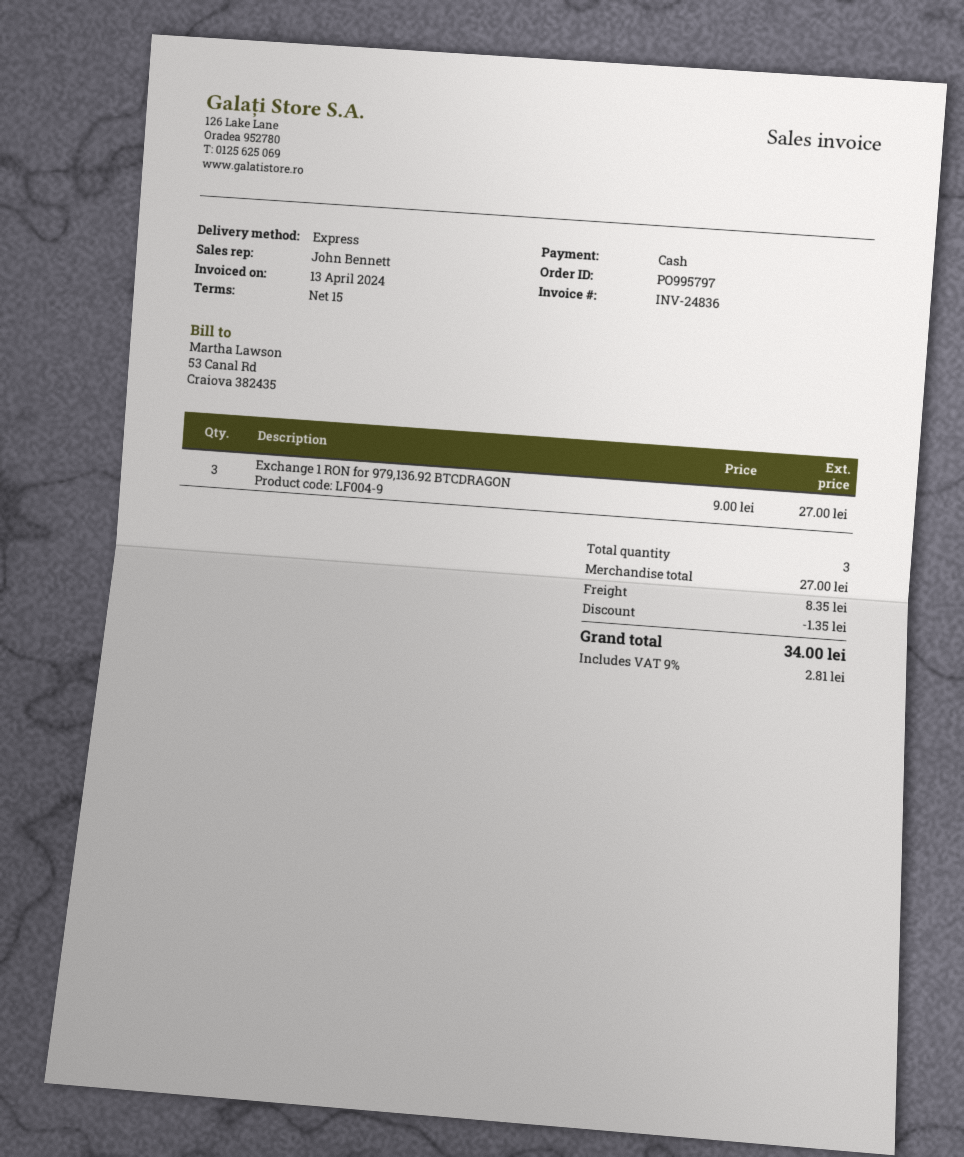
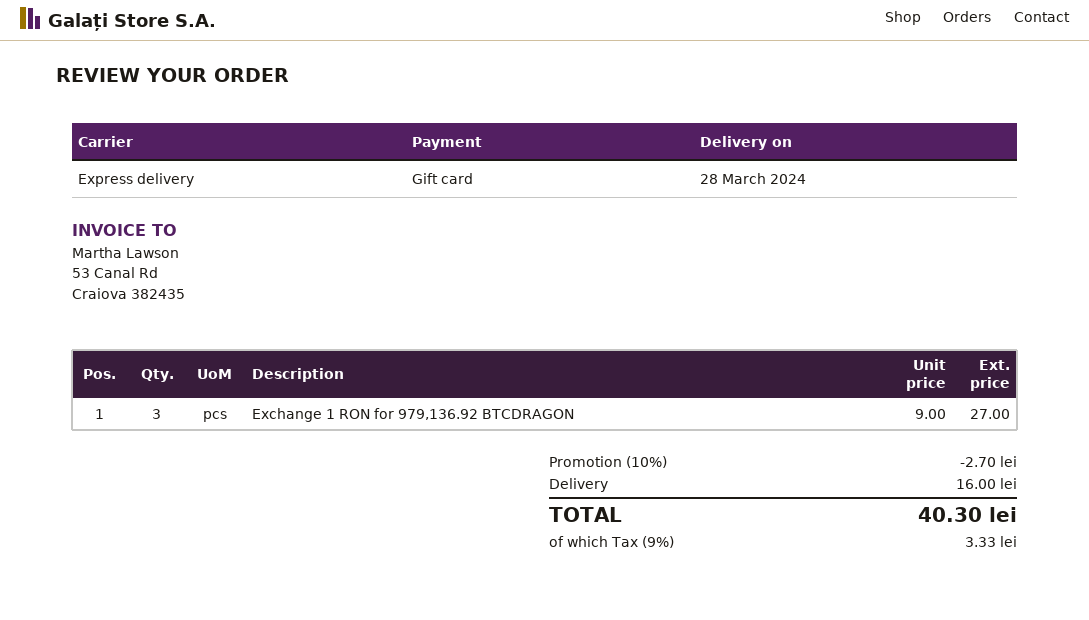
payment method: cash -> gift card
discount: 1.35 -> 2.70
shipping: 8.35 -> 16.00
tax: 9% = 2.81 -> 9% = 3.33
total: 34.00 -> 40.30

